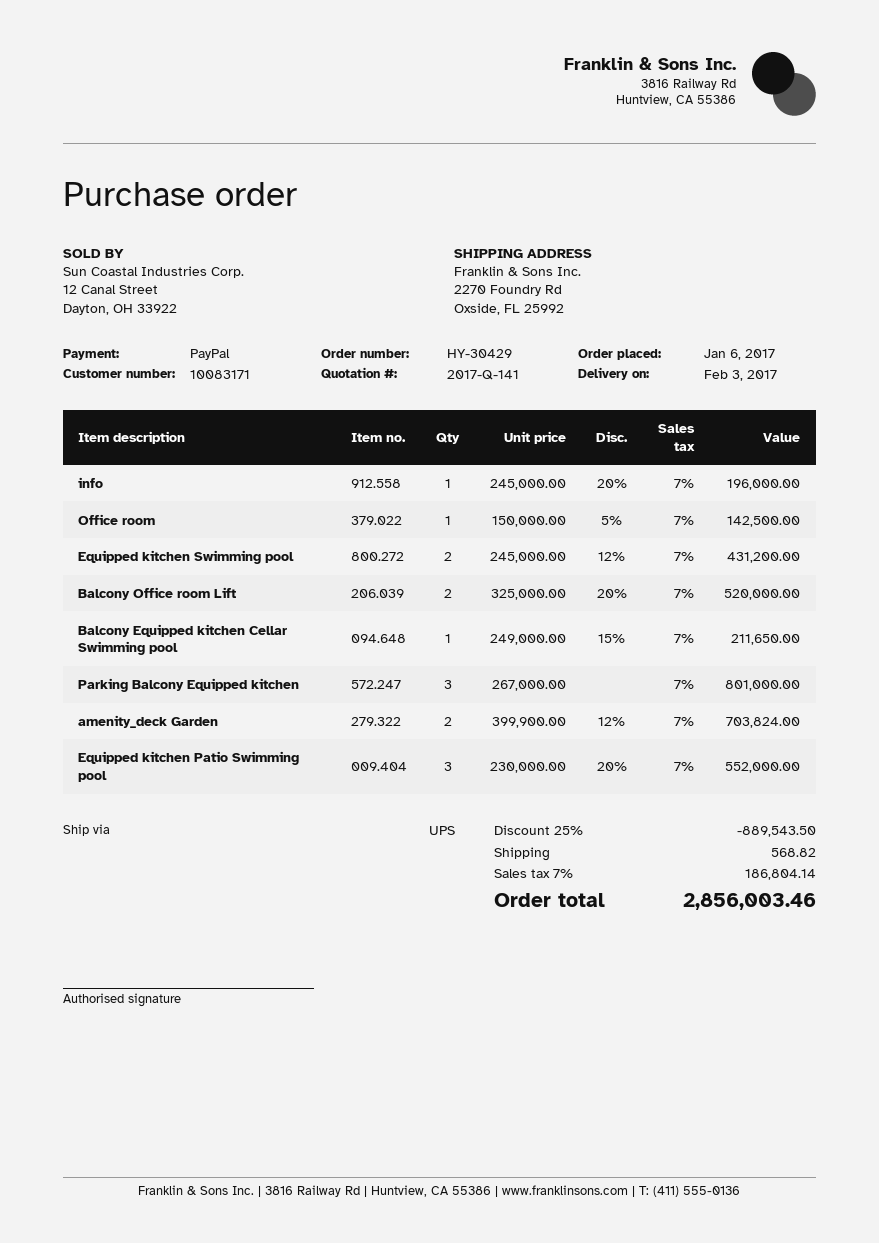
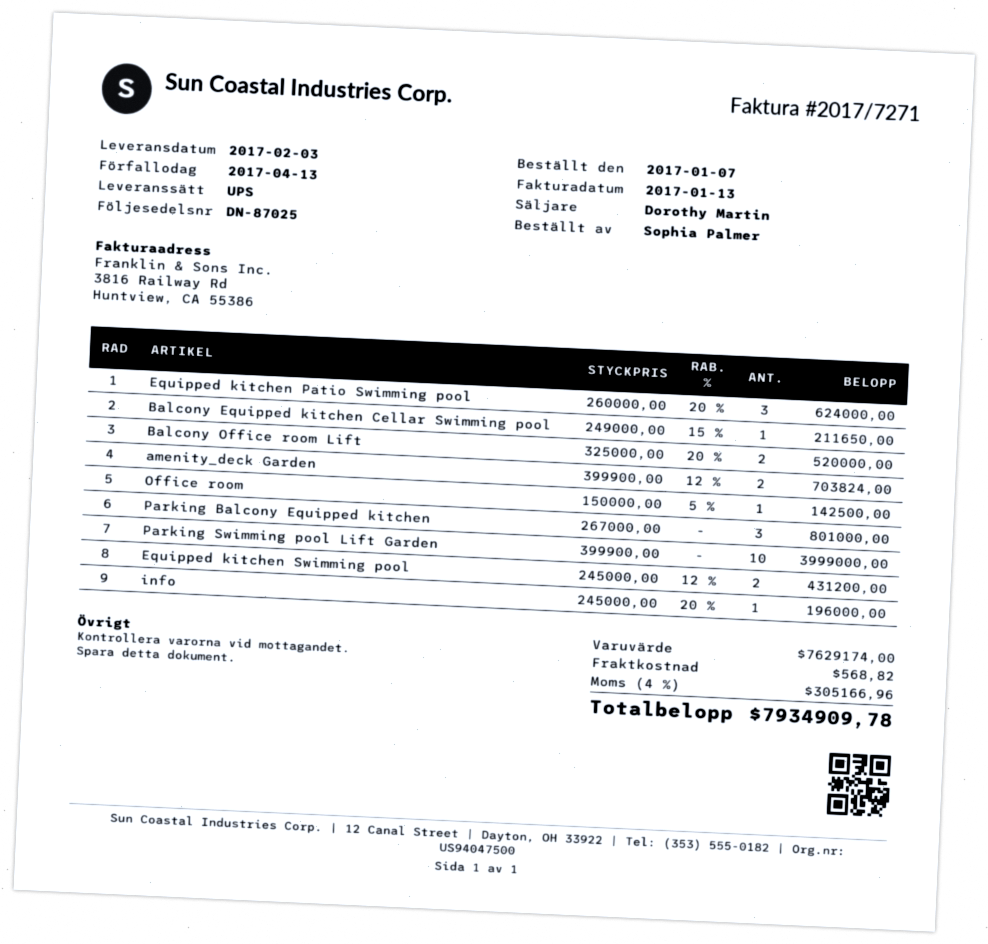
order date: 2017-01-06 -> 2017-01-07
Equipped kitchen Patio Swimming pool: 3 x 230000.00 - 20% = 552000.00 -> 3 x 260000.00 - 20% = 624000.00
Parking Swimming pool Lift Garden: none -> 10 x 399900.00 = 3999000.00
discount: 25% = 889543.50 -> none
tax: 7% = 186804.14 -> 4% = 305166.96
total: 2856003.46 -> 7934909.78

